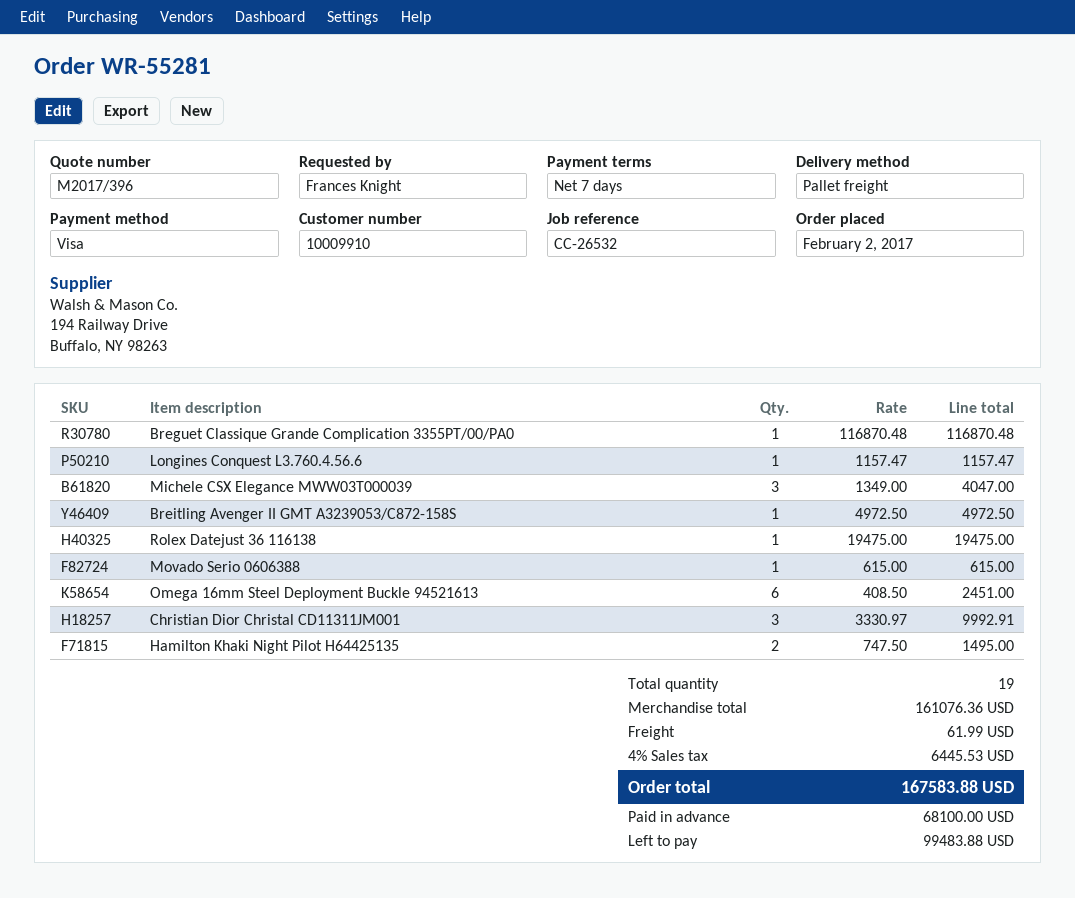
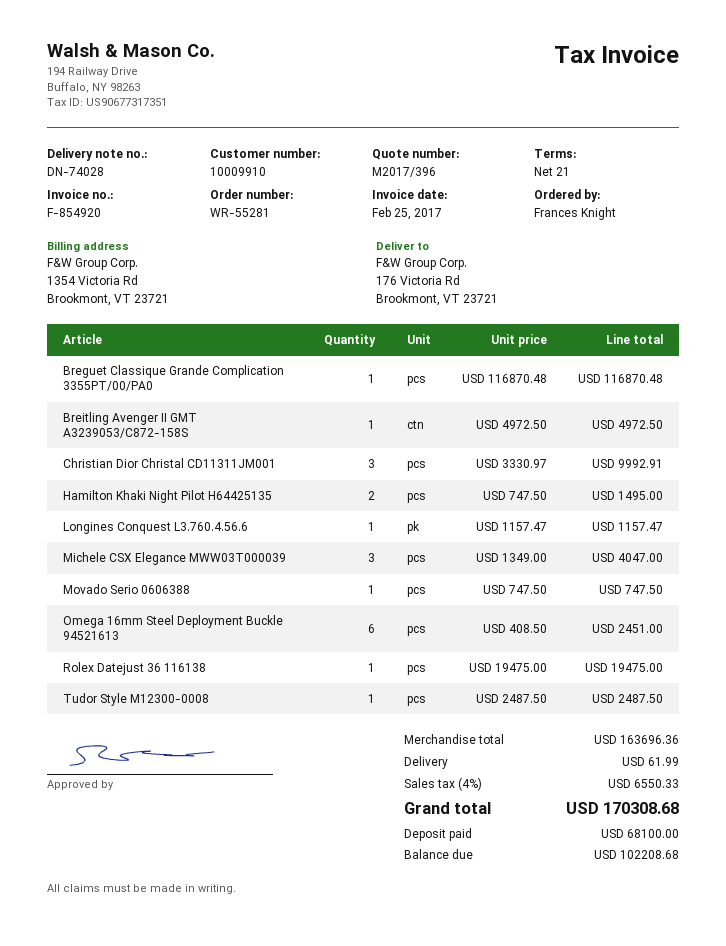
payment terms: 7 days -> 21 days
Movado Serio 0606388: 1 x 615.00 = 615.00 -> 1 x 747.50 = 747.50
Tudor Style M12300-0008: none -> 1 x 2487.50 = 2487.50
subtotal: 161076.36 -> 163696.36
tax: 4% = 6445.53 -> 4% = 6550.33
total: 167583.88 -> 170308.68
balance: 99483.88 -> 102208.68

